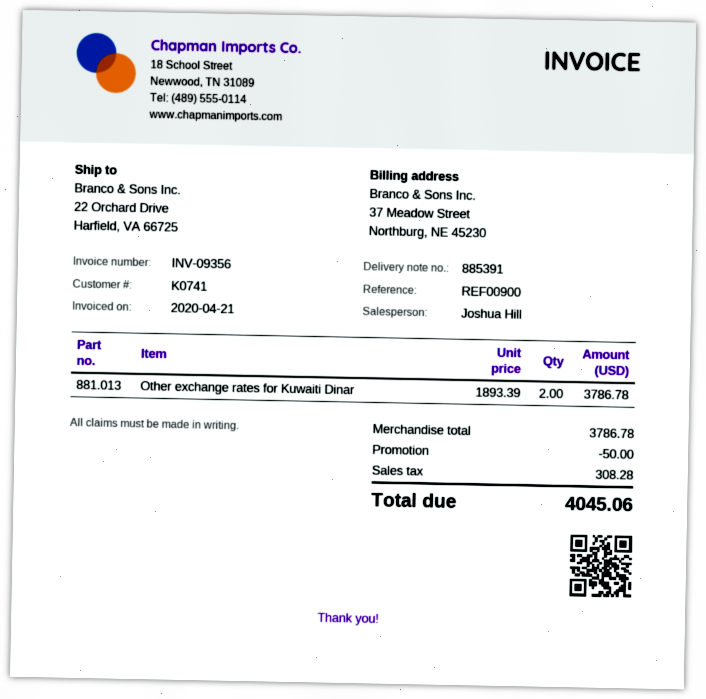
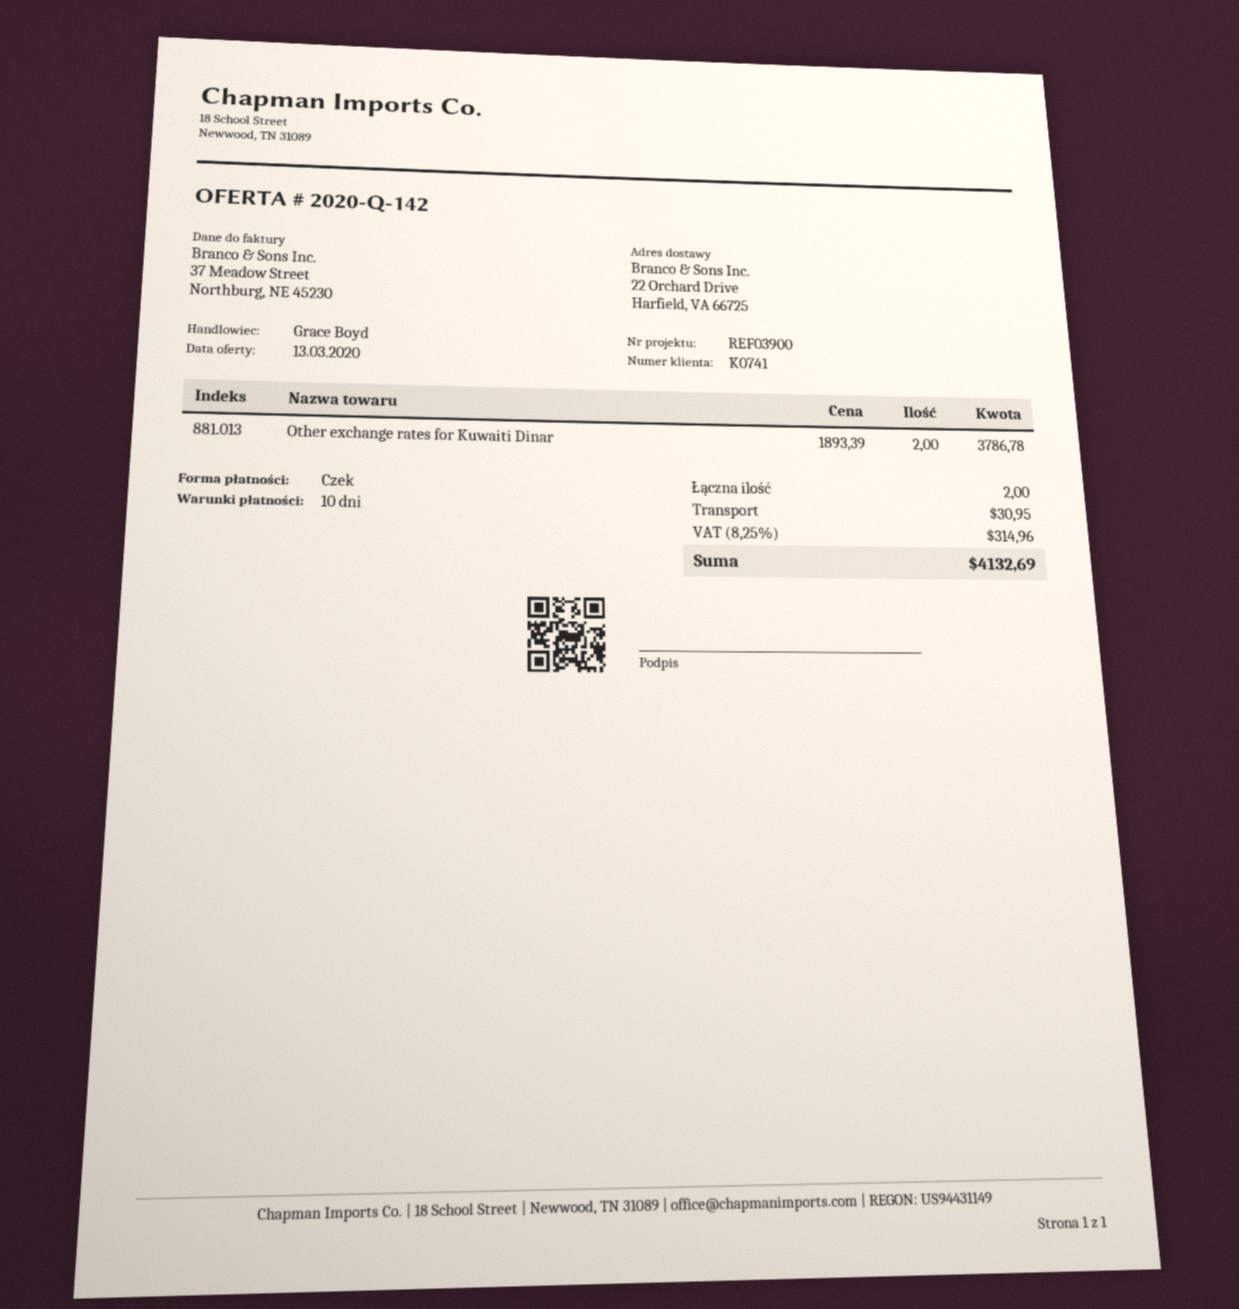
reference: REF00900 -> REF03900
sales rep: Joshua Hill -> Grace Boyd
discount: 50.00 -> none
shipping: none -> 30.95
tax: 308.28 -> 314.96
total: 4045.06 -> 4132.69

